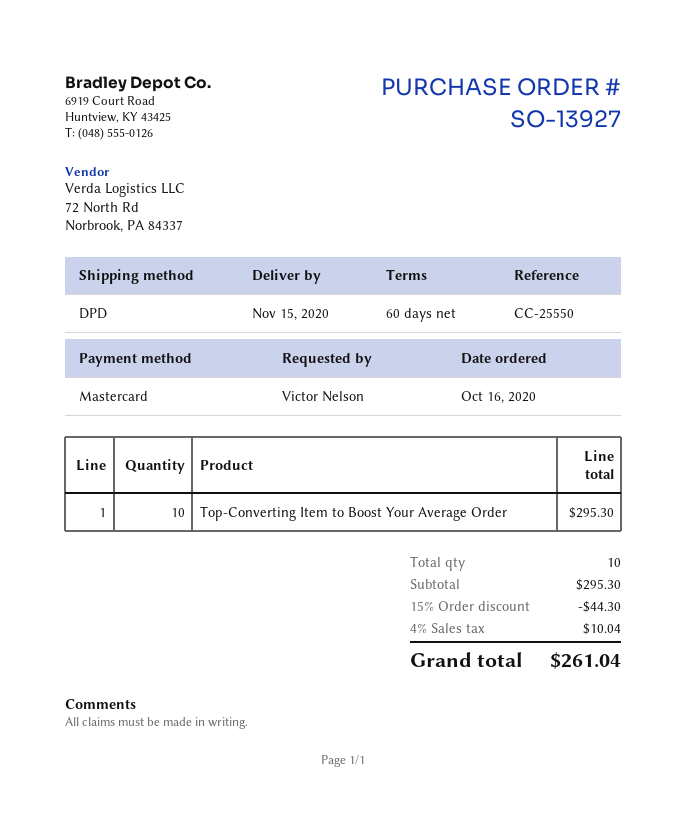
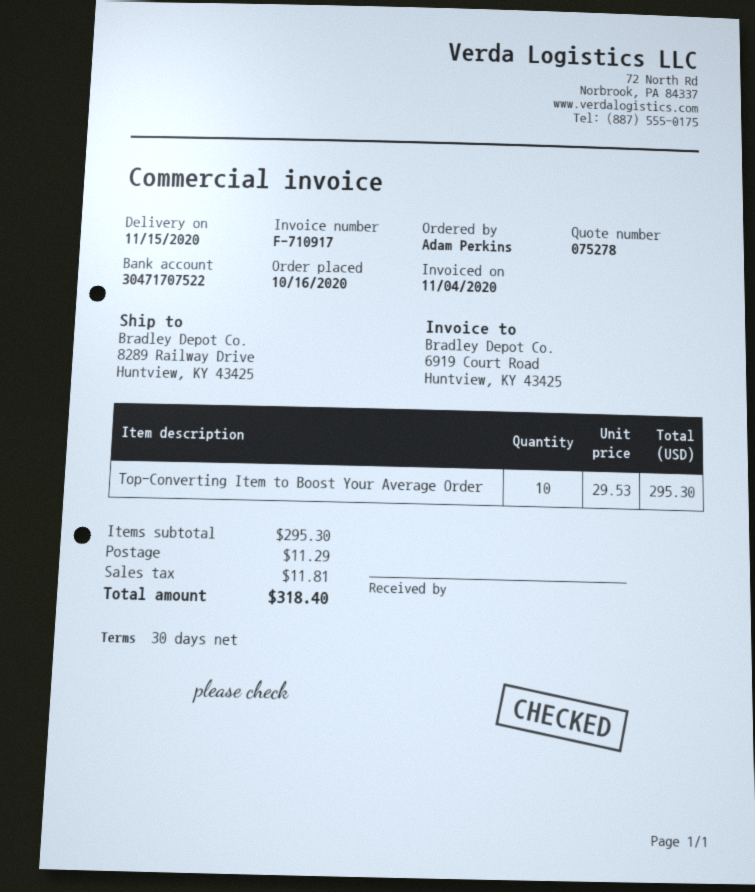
payment terms: 60 days -> 30 days
ordered by: Victor Nelson -> Adam Perkins
discount: 15% = 44.30 -> none
shipping: none -> 11.29
tax: 10.04 -> 11.81
total: 261.04 -> 318.40

